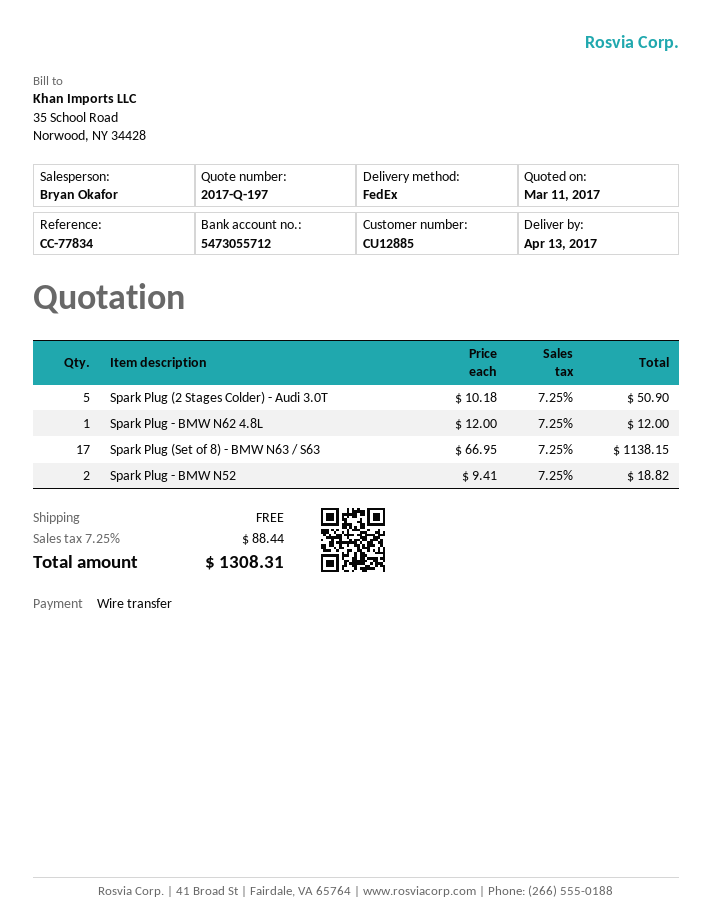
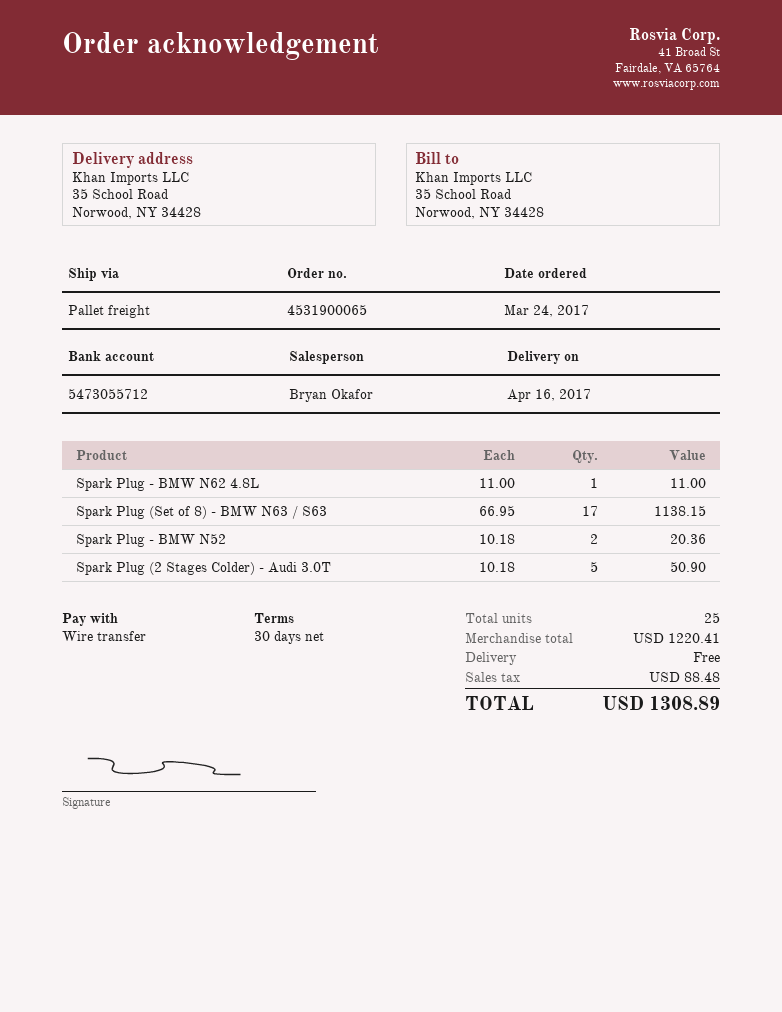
delivery date: 2017-04-13 -> 2017-04-16
shipping method: FedEx -> pallet freight
Spark Plug - BMW N62 4.8L: 1 x 12.00 = 12.00 -> 1 x 11.00 = 11.00
Spark Plug - BMW N52: 2 x 9.41 = 18.82 -> 2 x 10.18 = 20.36
tax: 88.44 -> 88.48
total: 1308.31 -> 1308.89

